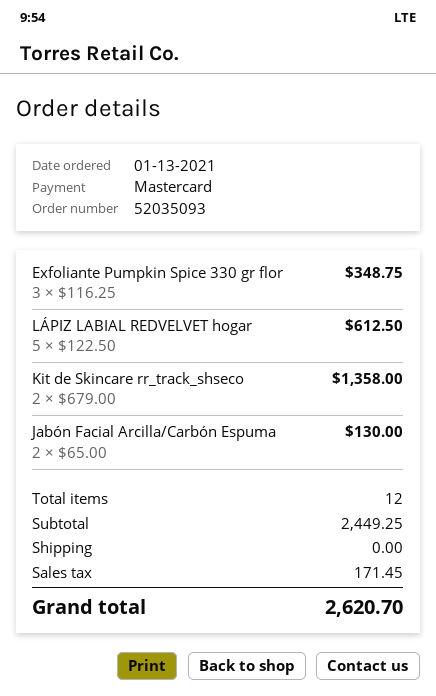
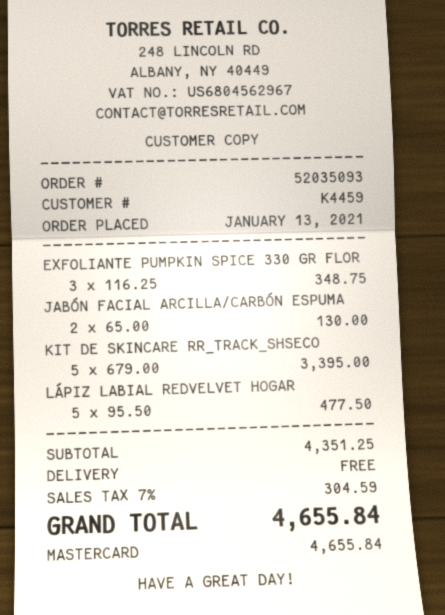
LÁPIZ LABIAL REDVELVET hogar: 5 x 122.50 = 612.50 -> 5 x 95.50 = 477.50
Kit de Skincare rr_track_shseco: 2 x 679.00 = 1358.00 -> 5 x 679.00 = 3395.00
subtotal: 2449.25 -> 4351.25
tax: 171.45 -> 304.59
total: 2620.70 -> 4655.84

